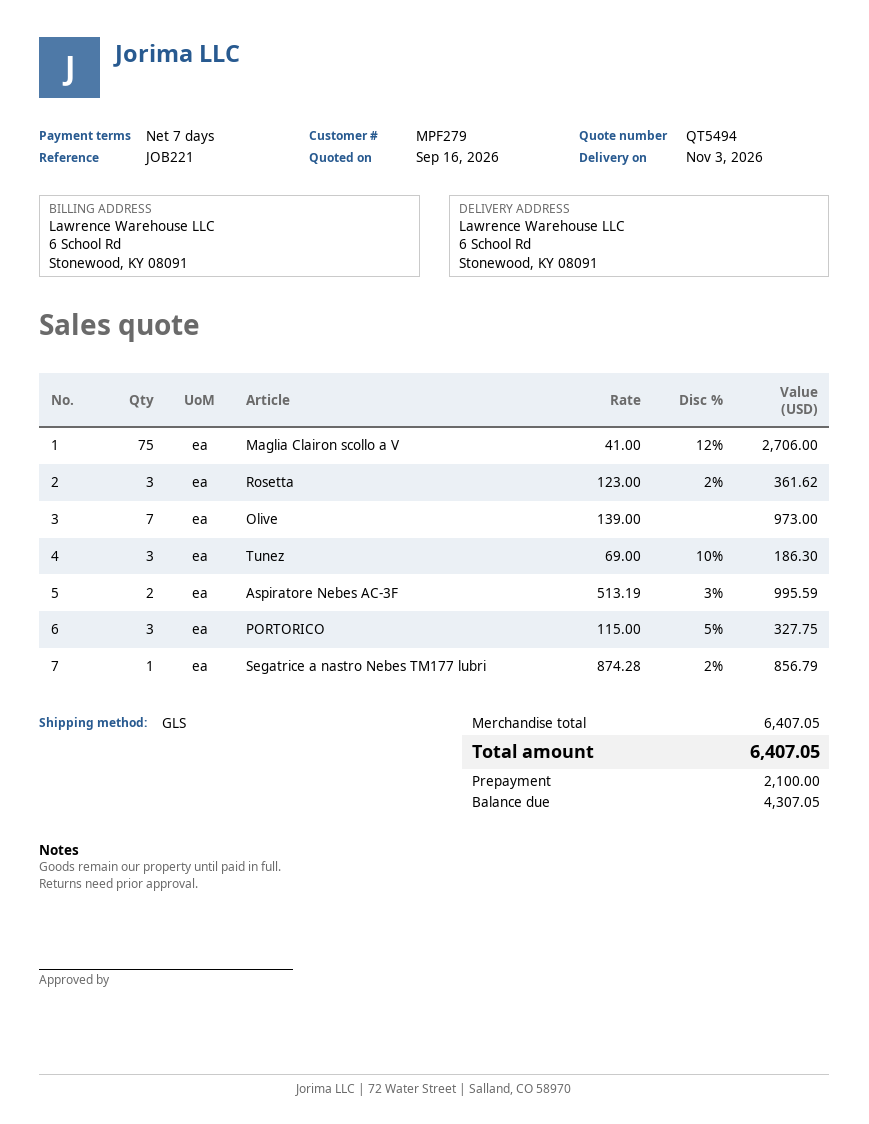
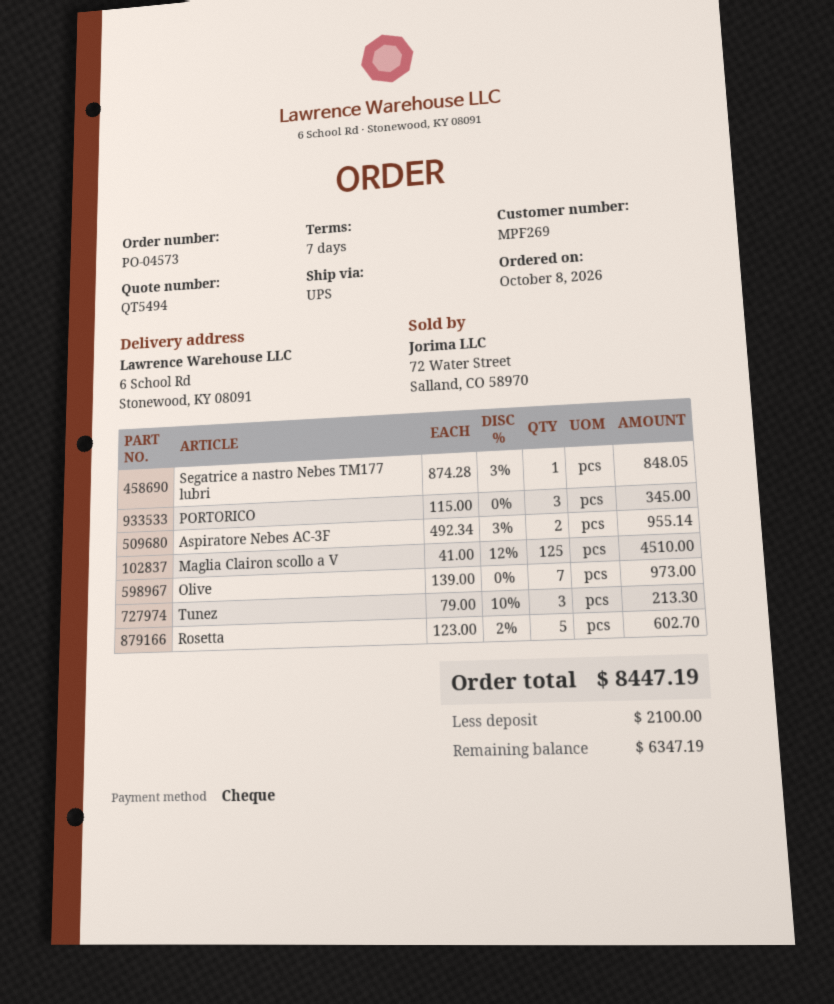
customer number: MPF279 -> MPF269
shipping method: GLS -> UPS
Maglia Clairon scollo a V: 75 x 41.00 - 12% = 2706.00 -> 125 x 41.00 - 12% = 4510.00
Rosetta: 3 x 123.00 - 2% = 361.62 -> 5 x 123.00 - 2% = 602.70
Tunez: 3 x 69.00 - 10% = 186.30 -> 3 x 79.00 - 10% = 213.30
Aspiratore Nebes AC-3F: 2 x 513.19 - 3% = 995.59 -> 2 x 492.34 - 3% = 955.14
PORTORICO: 3 x 115.00 - 5% = 327.75 -> 3 x 115.00 = 345.00
Segatrice a nastro Nebes TM177 lubri: 1 x 874.28 - 2% = 856.79 -> 1 x 874.28 - 3% = 848.05
total: 6407.05 -> 8447.19
balance: 4307.05 -> 6347.19

